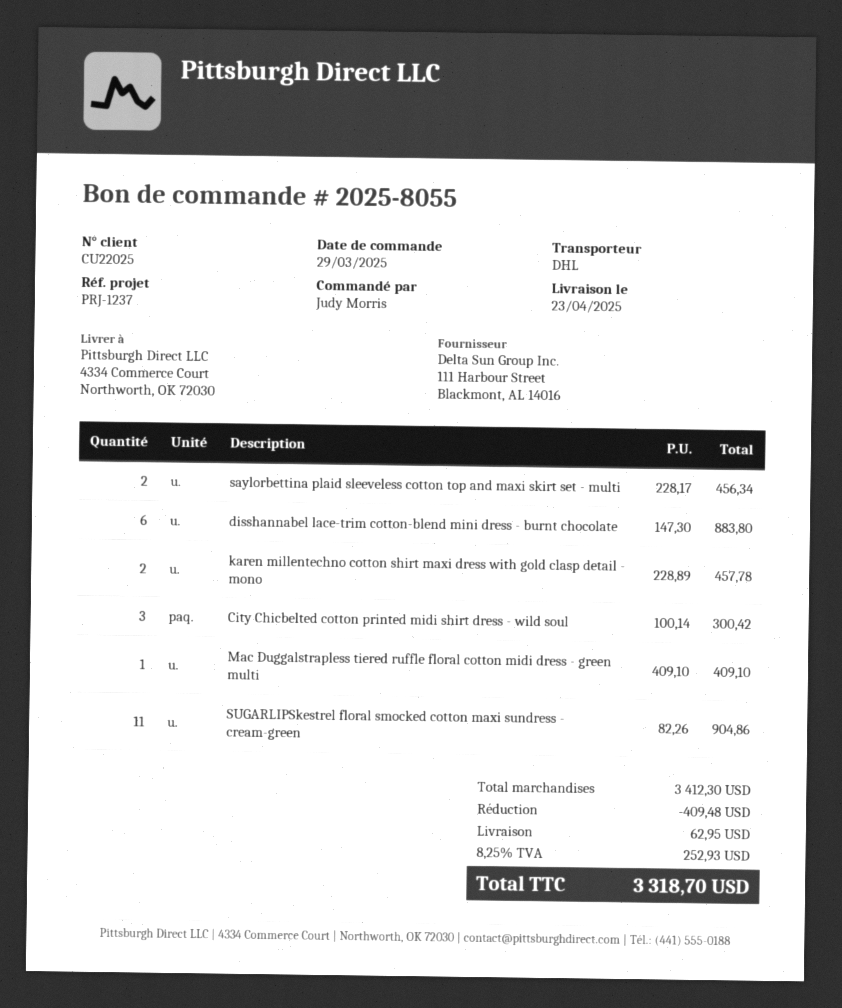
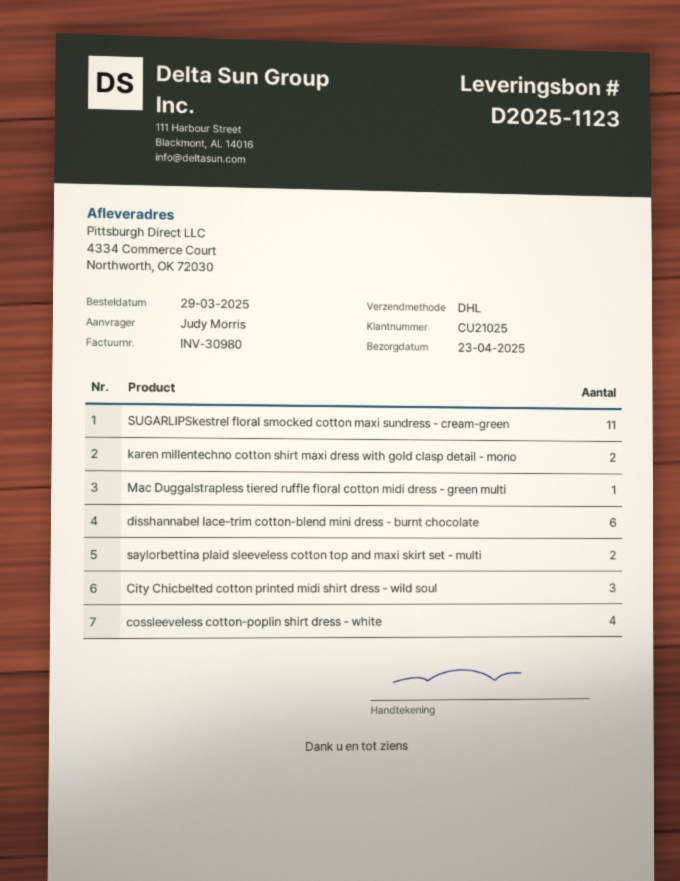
customer number: CU22025 -> CU21025
cossleeveless cotton-poplin shirt dress - white: none -> 4

